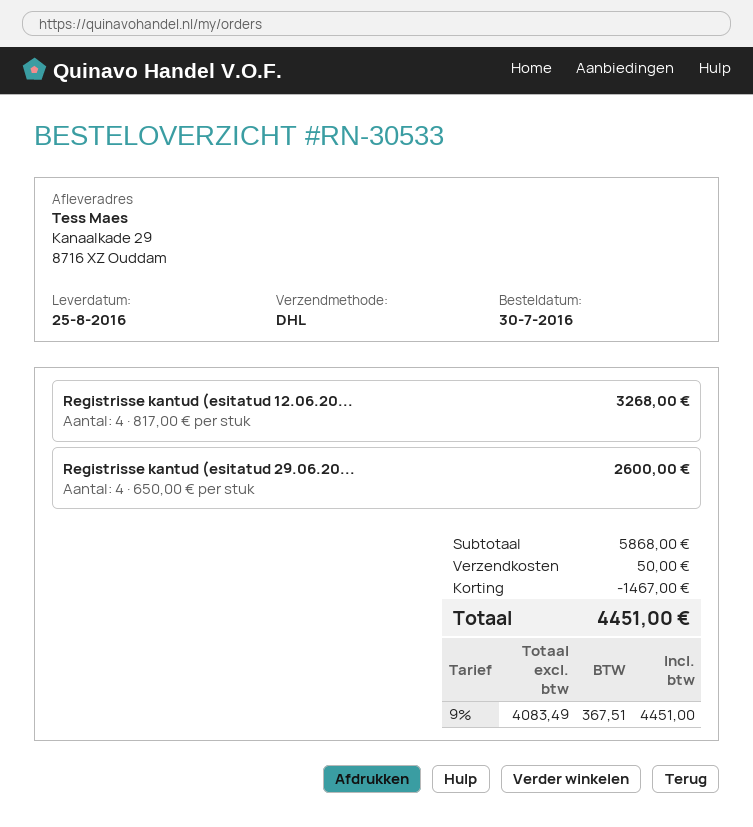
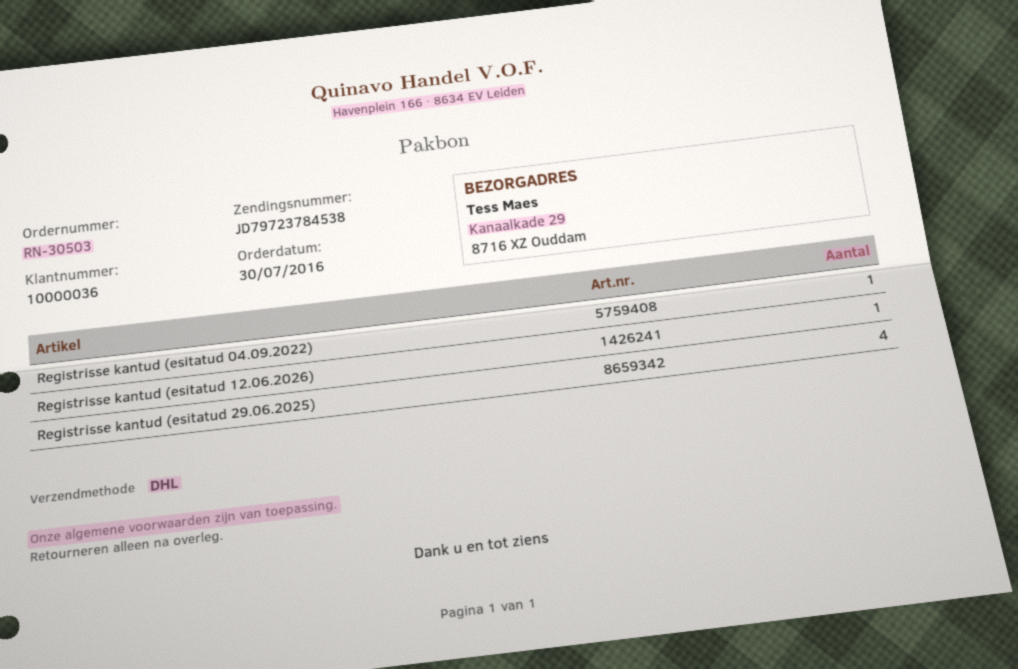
order number: RN-30533 -> RN-30503
Registrisse kantud (esitatud 12.06.20...: 4 -> 1
Registrisse kantud (esitatud 04.09.2022): none -> 1

